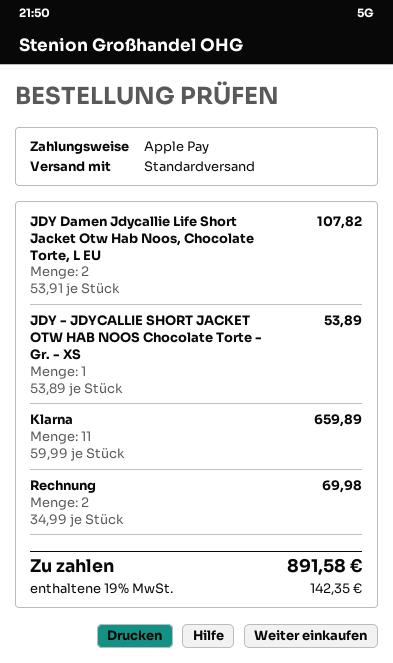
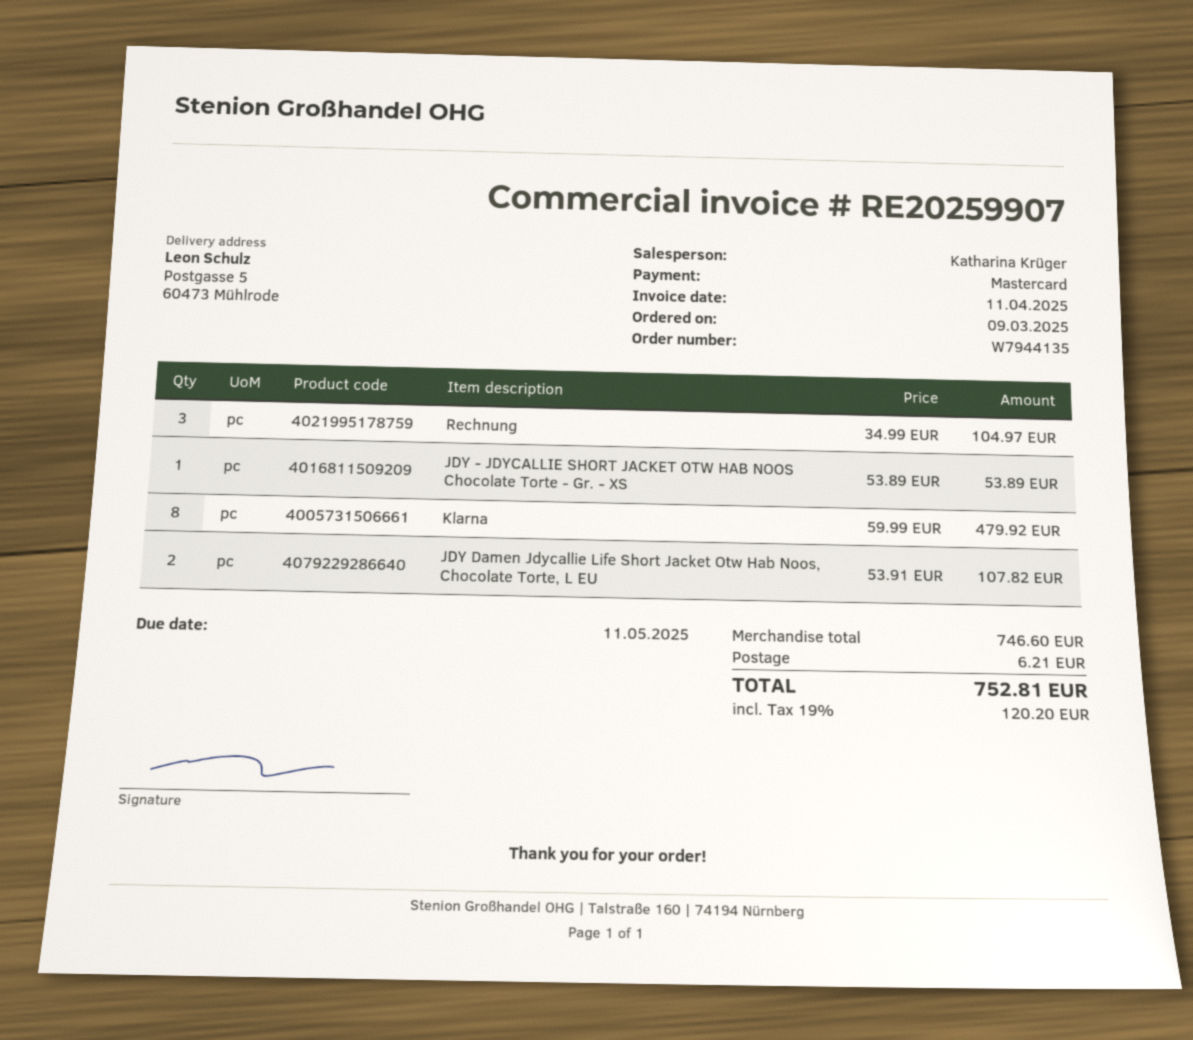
payment method: Apple Pay -> Mastercard
Klarna: 11 x 59.99 = 659.89 -> 8 x 59.99 = 479.92
Rechnung: 2 x 34.99 = 69.98 -> 3 x 34.99 = 104.97
shipping: none -> 6.21
tax: 19% = 142.35 -> 19% = 120.20
total: 891.58 -> 752.81

